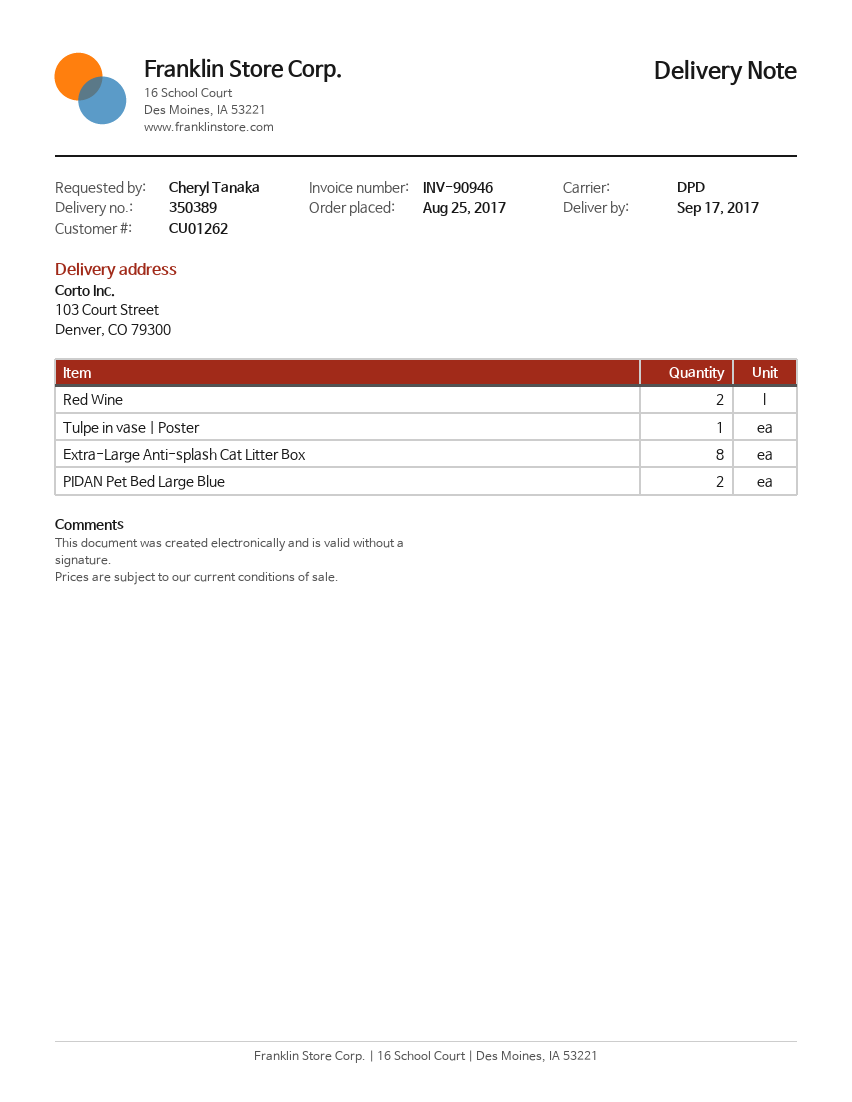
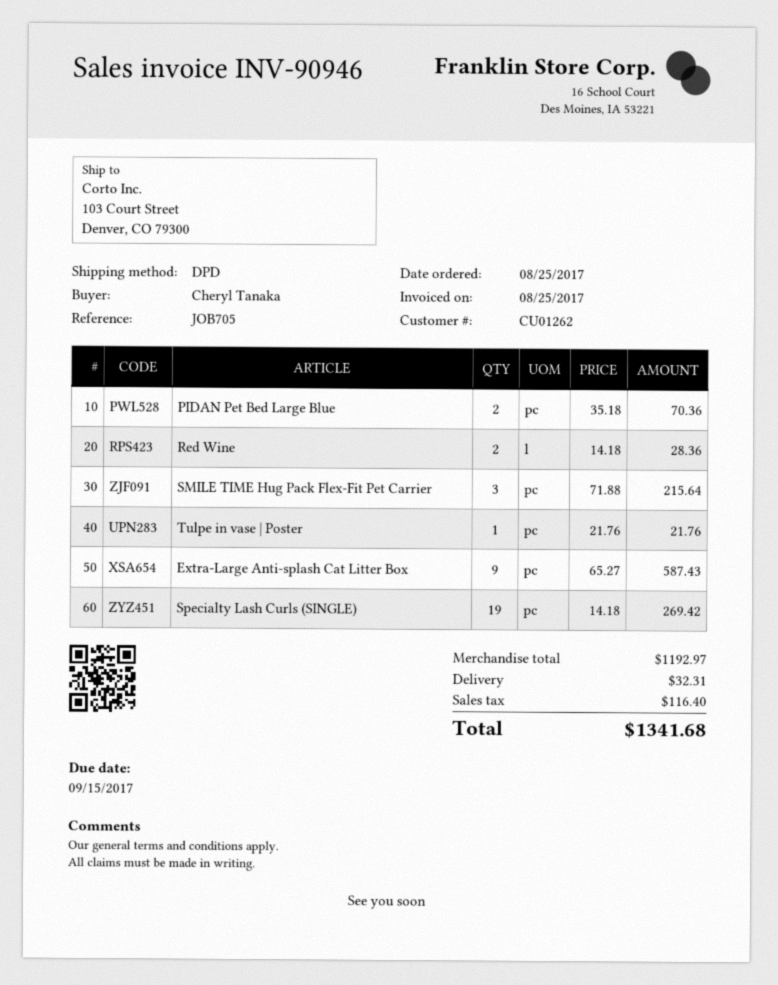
Extra-Large Anti-splash Cat Litter Box: 8 -> 9
SMILE TIME Hug Pack Flex-Fit Pet Carrier: none -> 3
Specialty Lash Curls (SINGLE): none -> 19

